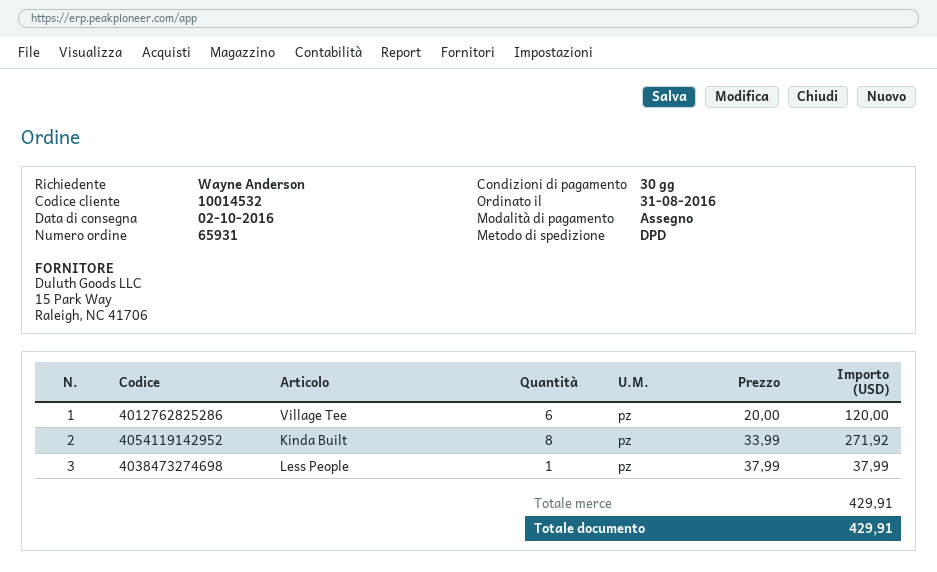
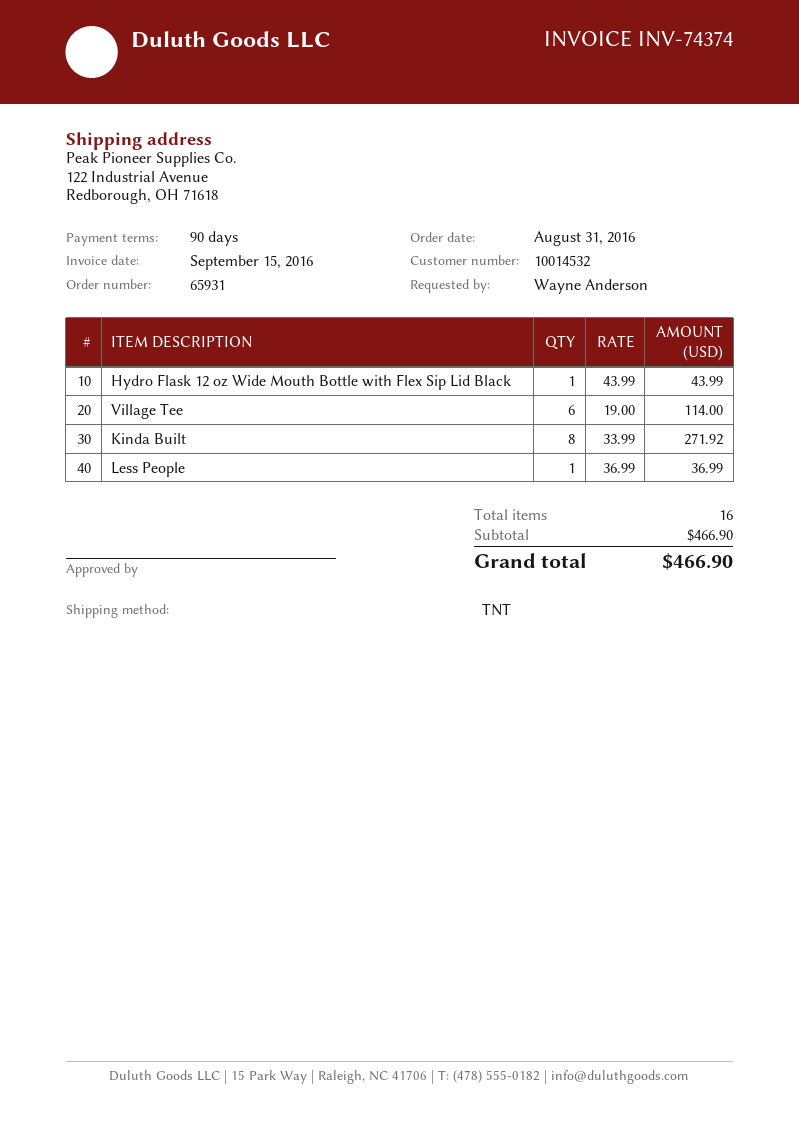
payment terms: 30 days -> 90 days
shipping method: DPD -> TNT
Village Tee: 6 x 20.00 = 120.00 -> 6 x 19.00 = 114.00
Less People: 1 x 37.99 = 37.99 -> 1 x 36.99 = 36.99
Hydro Flask 12 oz Wide Mouth Bottle with Flex Sip Lid Black: none -> 1 x 43.99 = 43.99
subtotal: 429.91 -> 466.90
total: 429.91 -> 466.90

